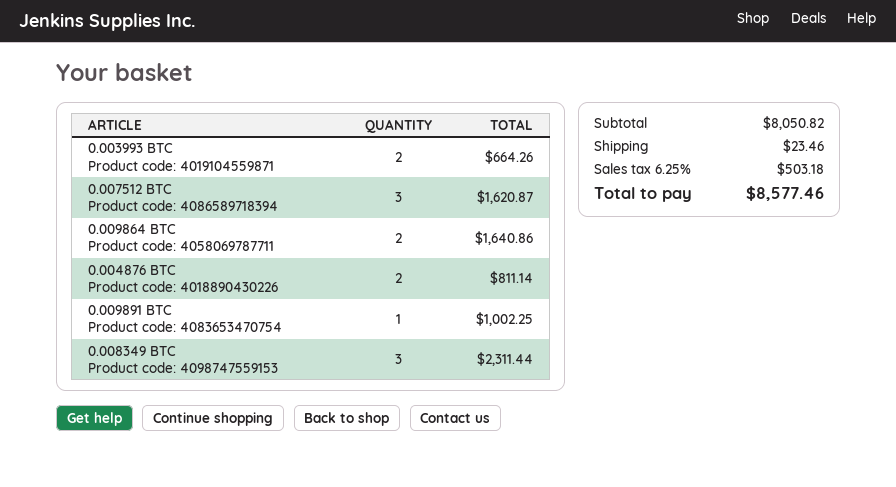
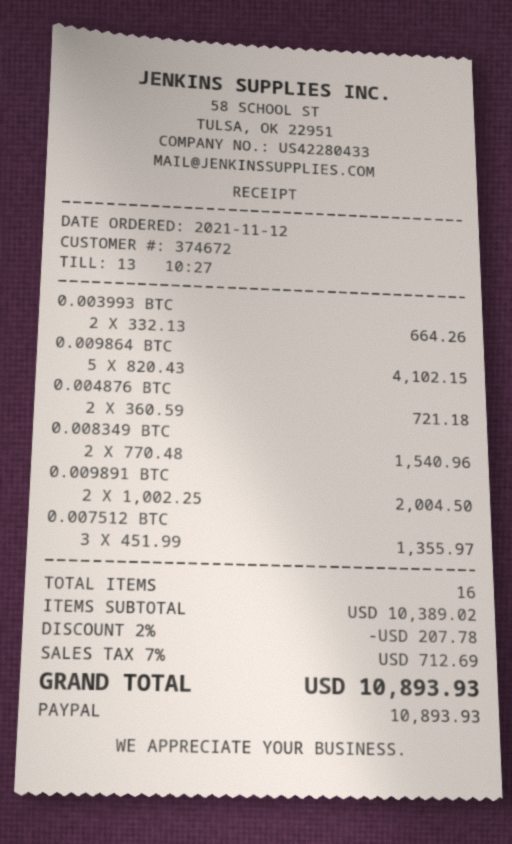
0.007512 BTC: 3 for 1620.87 -> 3 for 1355.97
0.009864 BTC: 2 for 1640.86 -> 5 for 4102.15
0.004876 BTC: 2 for 811.14 -> 2 for 721.18
0.009891 BTC: 1 for 1002.25 -> 2 for 2004.50
0.008349 BTC: 3 for 2311.44 -> 2 for 1540.96
subtotal: 8050.82 -> 10389.02
discount: none -> 2% = 207.78
shipping: 23.46 -> none
tax: 6.25% = 503.18 -> 7% = 712.69
total: 8577.46 -> 10893.93

